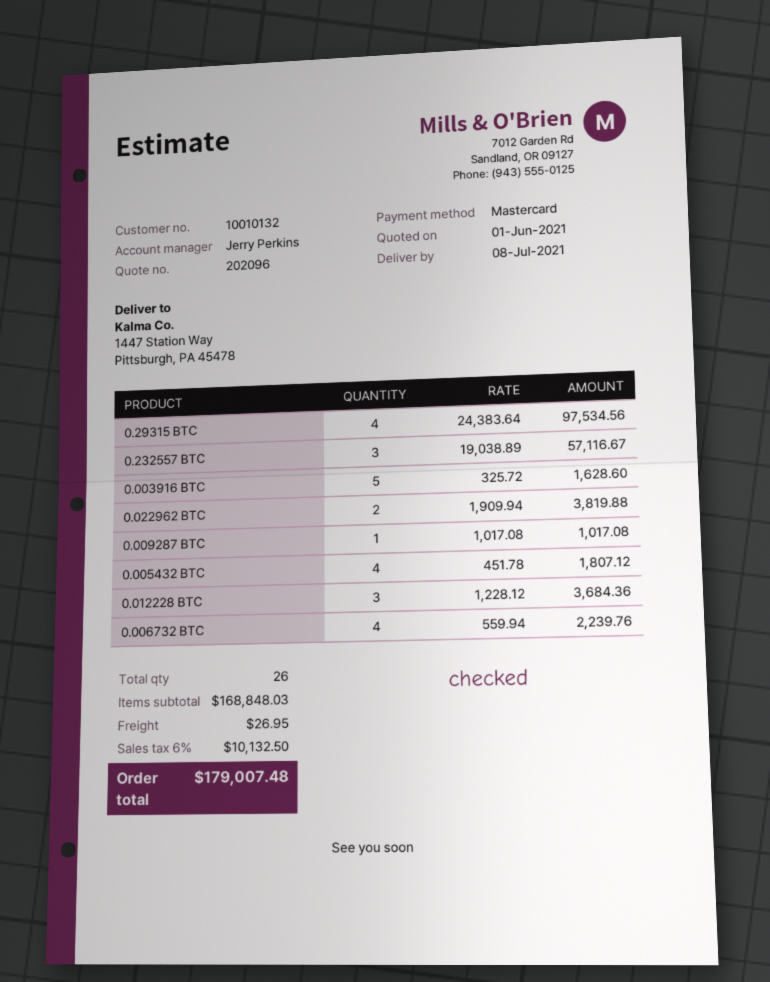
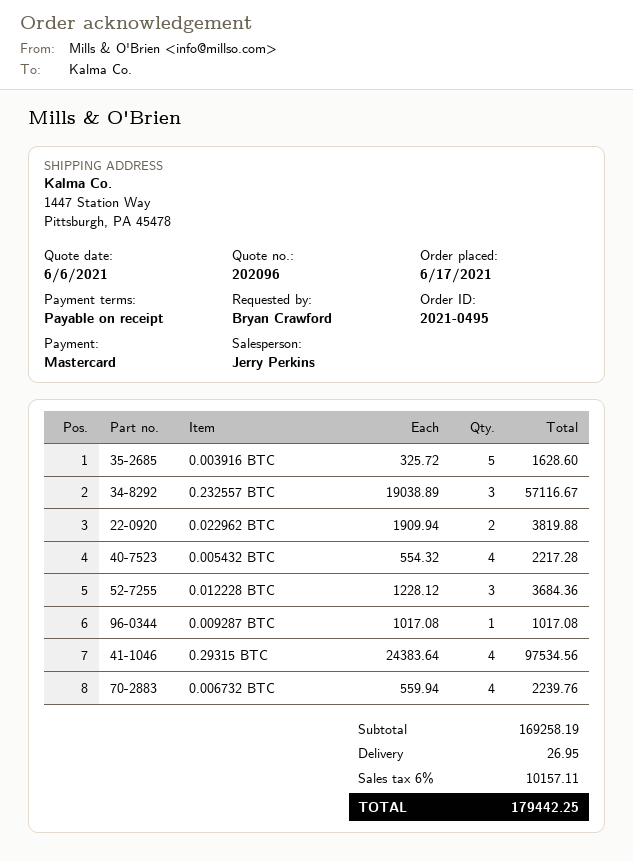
quote date: 2021-06-01 -> 2021-06-06
0.005432 BTC: 4 x 451.78 = 1807.12 -> 4 x 554.32 = 2217.28
subtotal: 168848.03 -> 169258.19
tax: 6% = 10132.50 -> 6% = 10157.11
total: 179007.48 -> 179442.25

